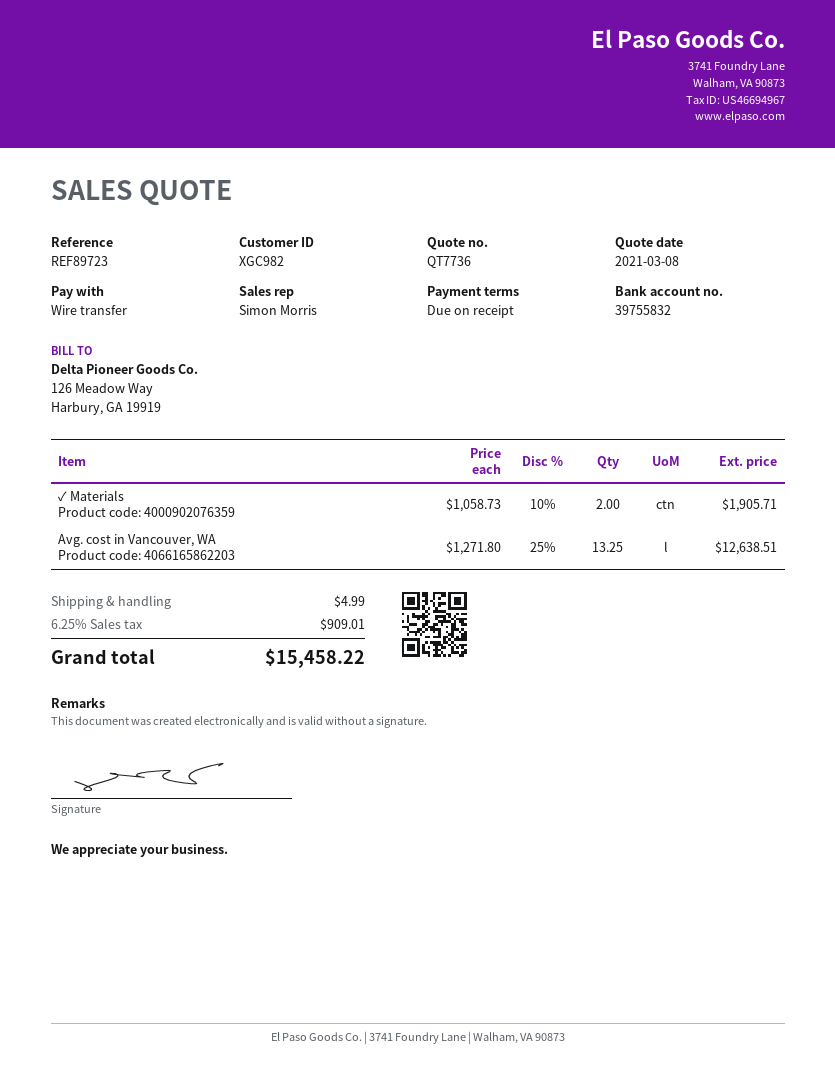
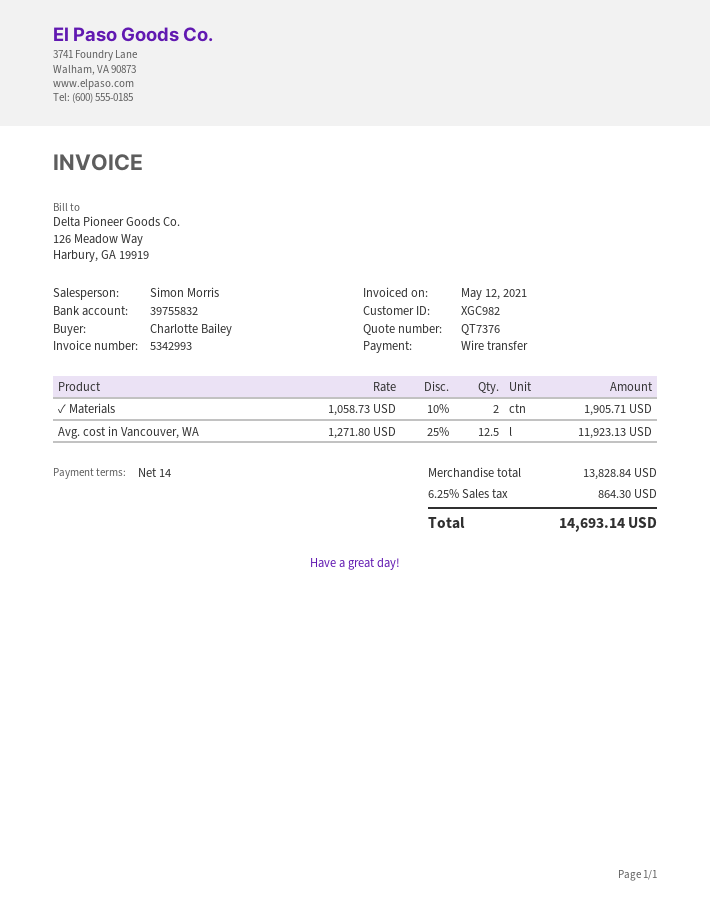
quote number: QT7736 -> QT7376
payment terms: on receipt -> 14 days
Avg. cost in Vancouver, WA: 13.25 x 1271.80 - 25% = 12638.51 -> 12.5 x 1271.80 - 25% = 11923.13
shipping: 4.99 -> none
tax: 6.25% = 909.01 -> 6.25% = 864.30
total: 15458.22 -> 14693.14

